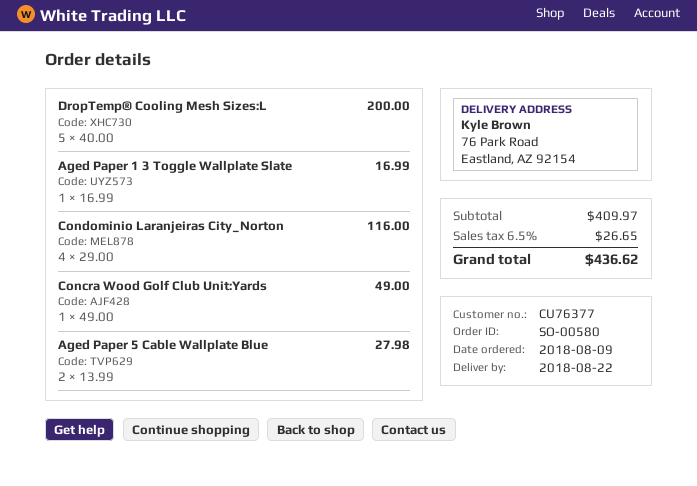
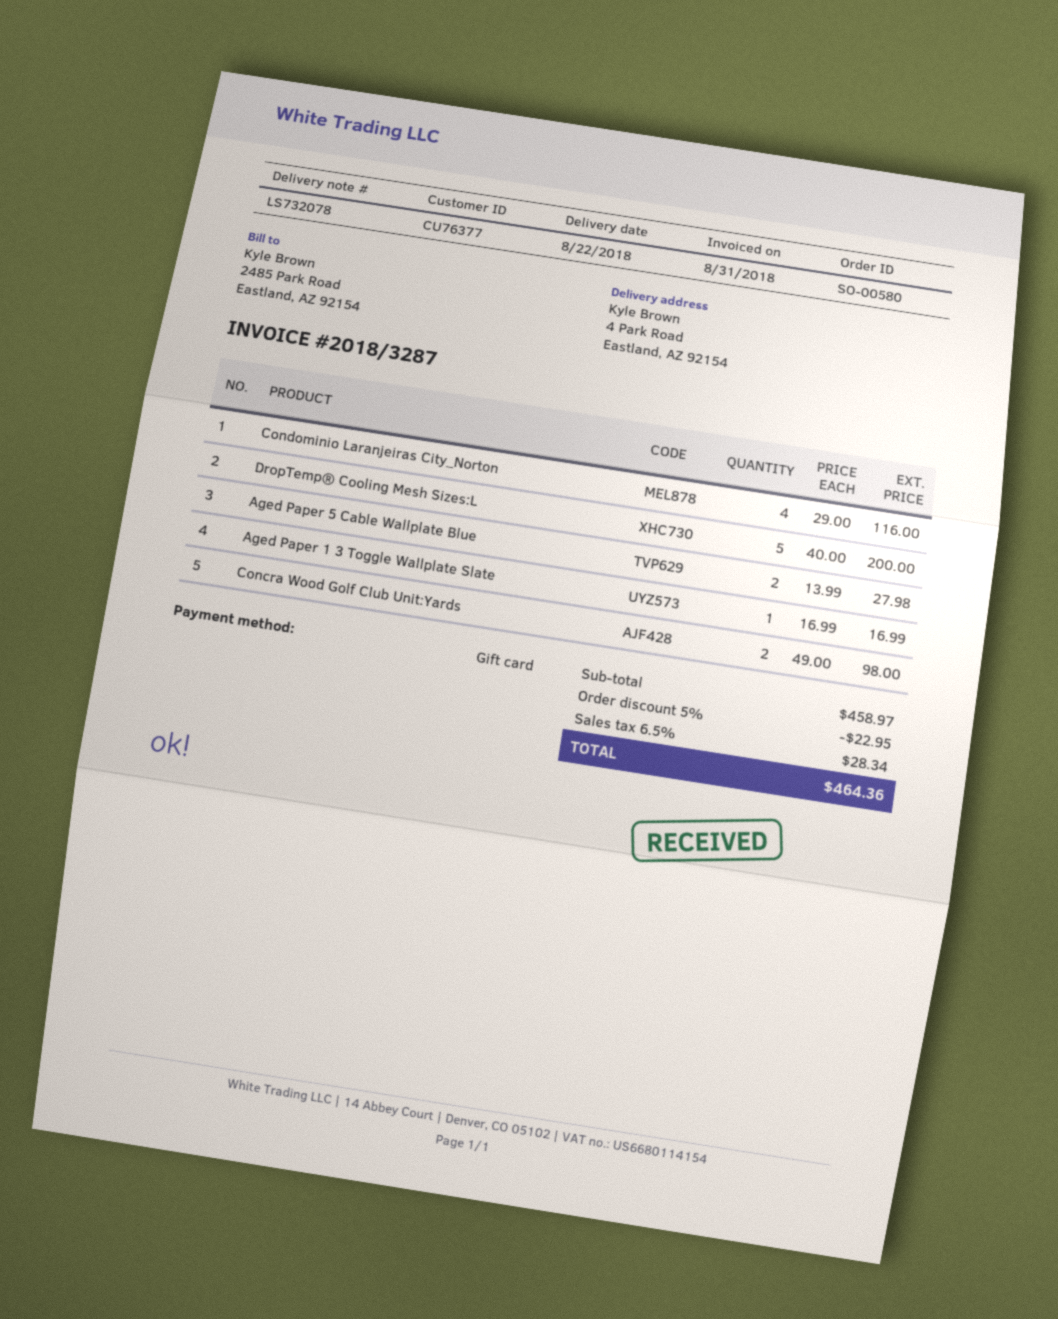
ship to: 76 Park Road, Eastland, AZ 92154 -> 4 Park Road, Eastland, AZ 92154
Concra Wood Golf Club Unit:Yards: 1 x 49.00 = 49.00 -> 2 x 49.00 = 98.00
subtotal: 409.97 -> 458.97
discount: none -> 5% = 22.95
tax: 6.5% = 26.65 -> 6.5% = 28.34
total: 436.62 -> 464.36

